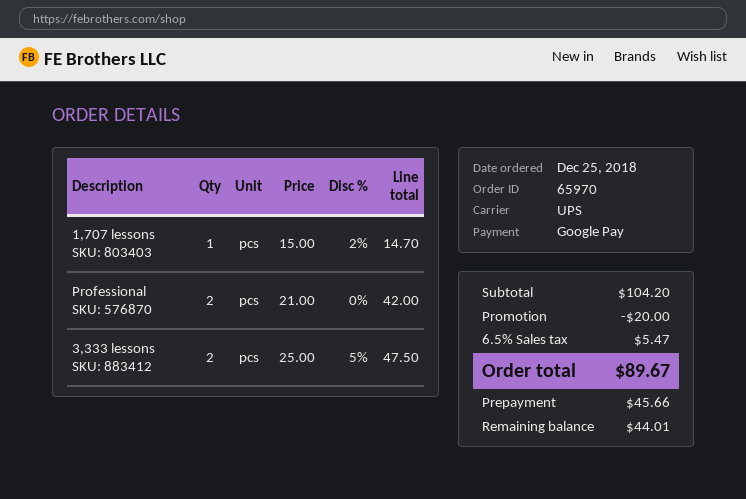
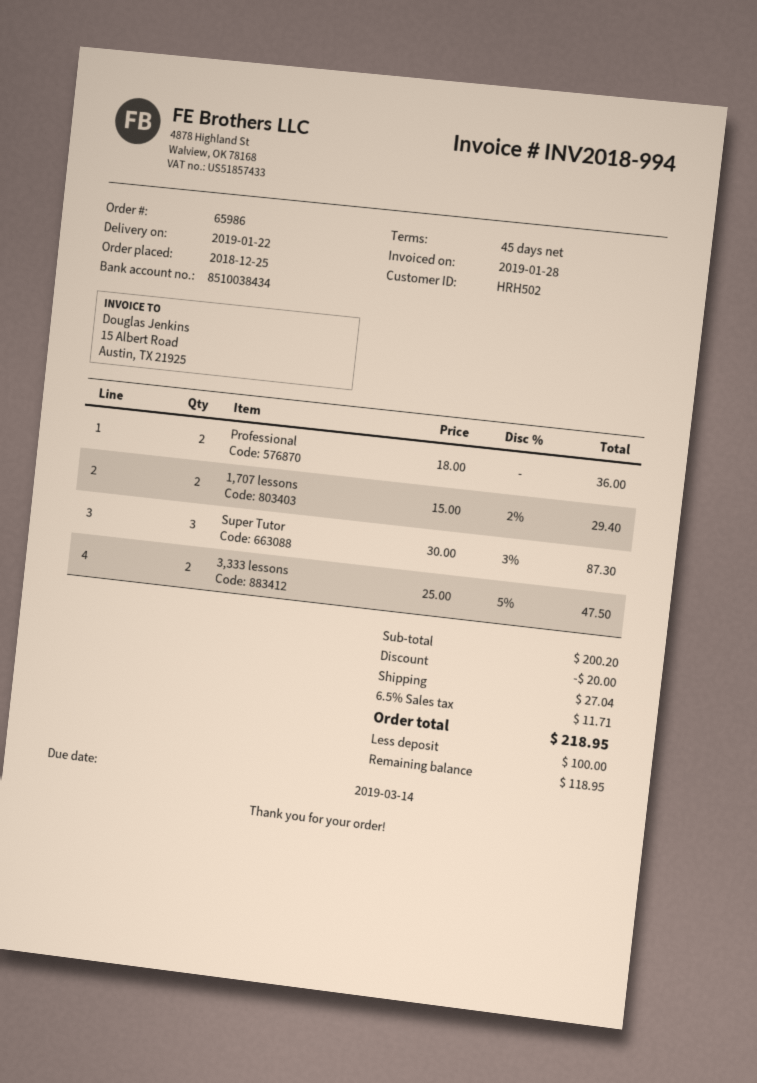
order number: 65970 -> 65986
1,707 lessons: 1 x 15.00 - 2% = 14.70 -> 2 x 15.00 - 2% = 29.40
Professional: 2 x 21.00 = 42.00 -> 2 x 18.00 = 36.00
Super Tutor: none -> 3 x 30.00 - 3% = 87.30
subtotal: 104.20 -> 200.20
shipping: none -> 27.04
tax: 6.5% = 5.47 -> 6.5% = 11.71
total: 89.67 -> 218.95
deposit: 45.66 -> 100.00
balance: 44.01 -> 118.95

